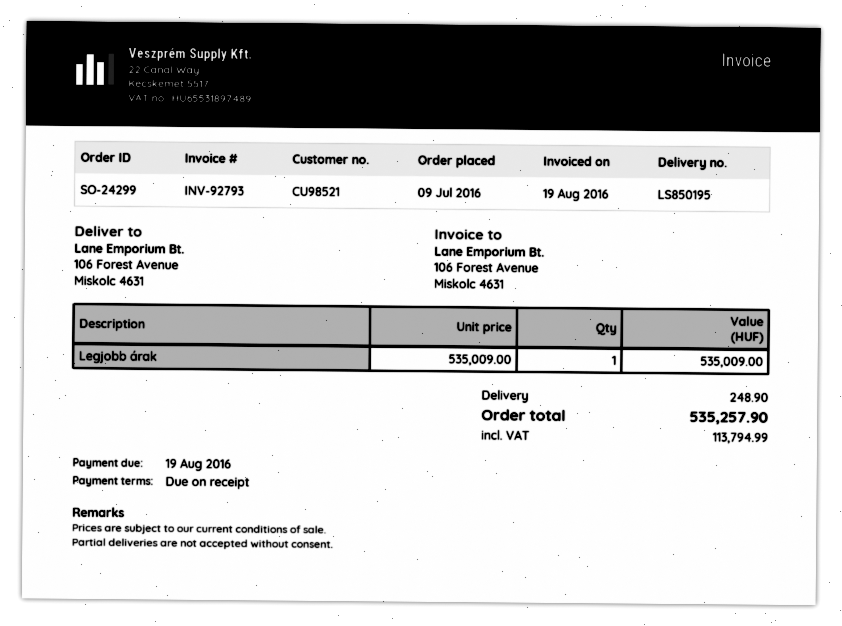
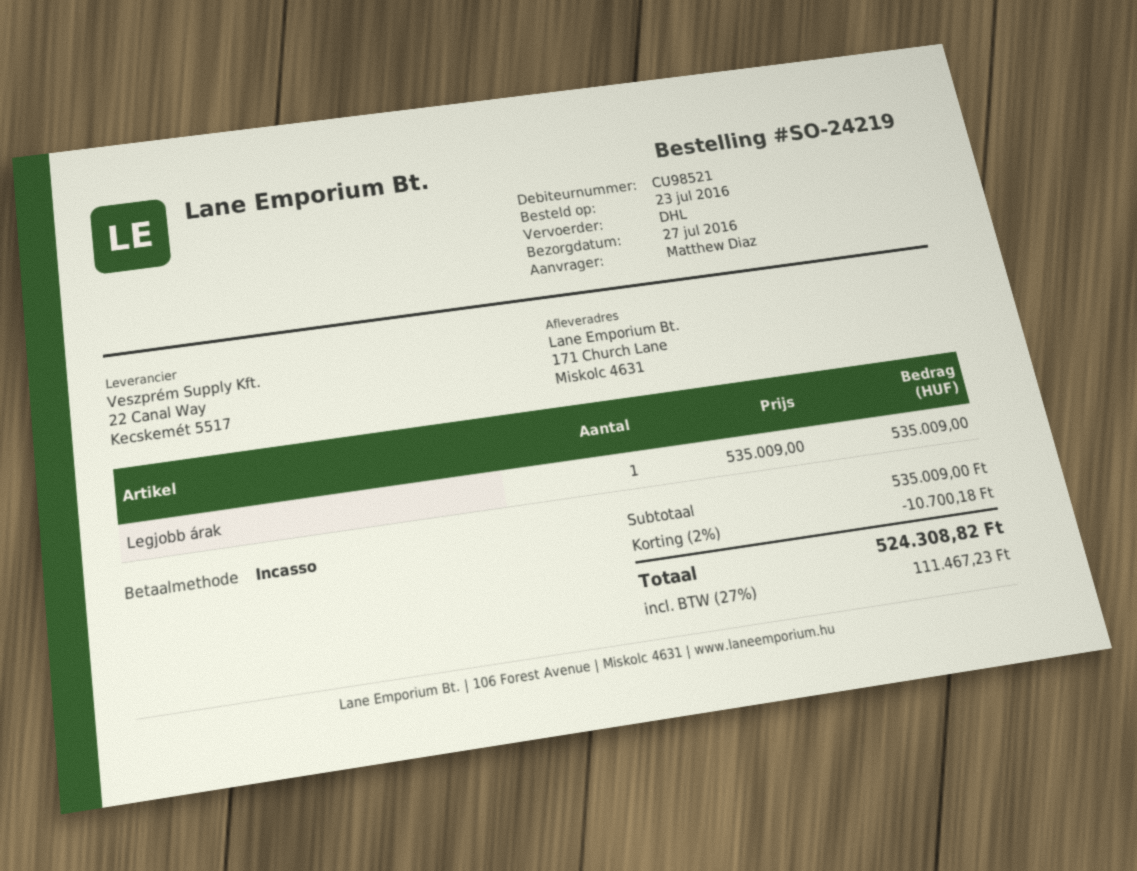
order number: SO-24299 -> SO-24219
order date: 2016-07-09 -> 2016-07-23
ship to: 106 Forest Avenue, Miskolc 4631 -> 171 Church Lane, Miskolc 4631
discount: none -> 2% = 10700.18
shipping: 248.90 -> none
tax: 113794.99 -> 111467.23
total: 535257.90 -> 524308.82

